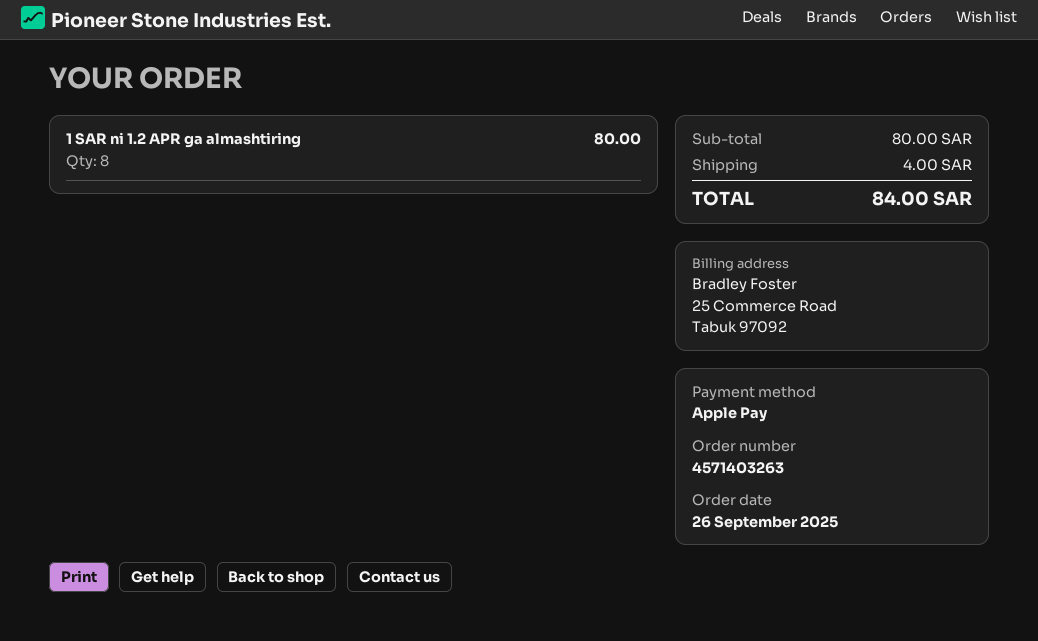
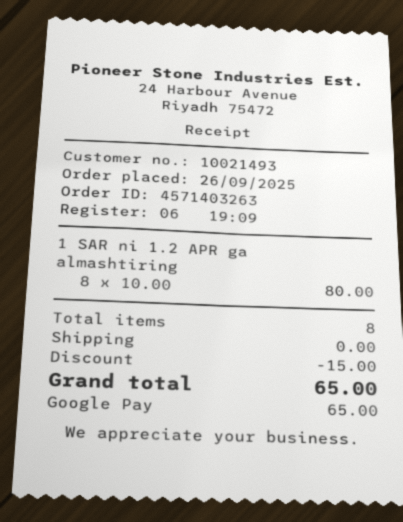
payment method: Apple Pay -> Google Pay
discount: none -> 15.00
shipping: 4.00 -> 0.00
total: 84.00 -> 65.00

